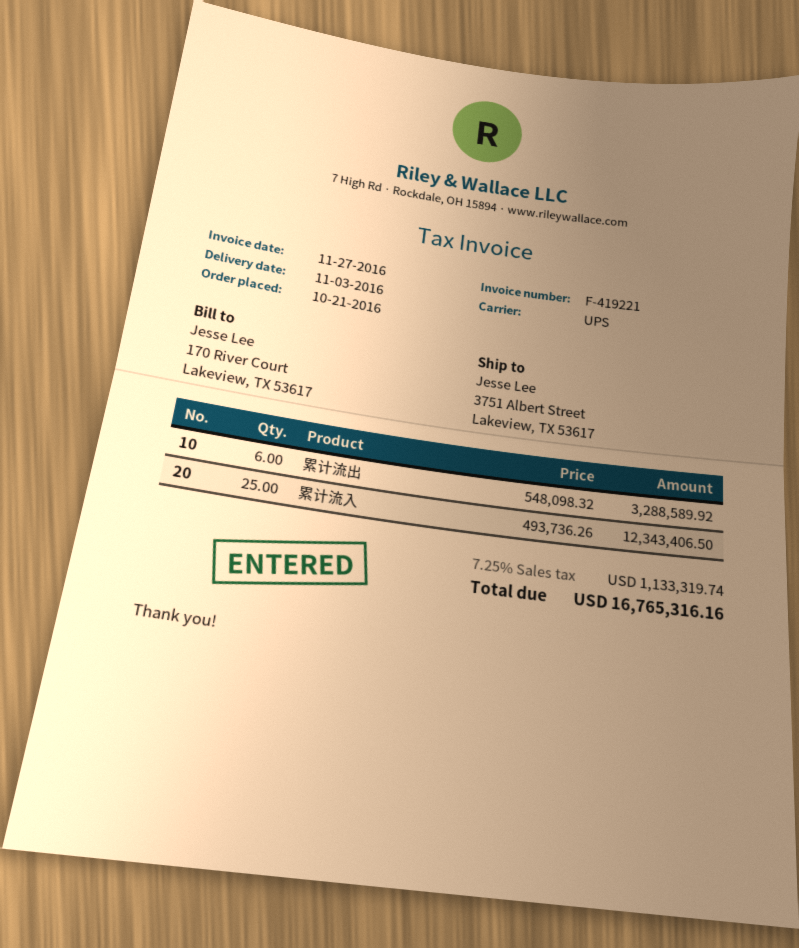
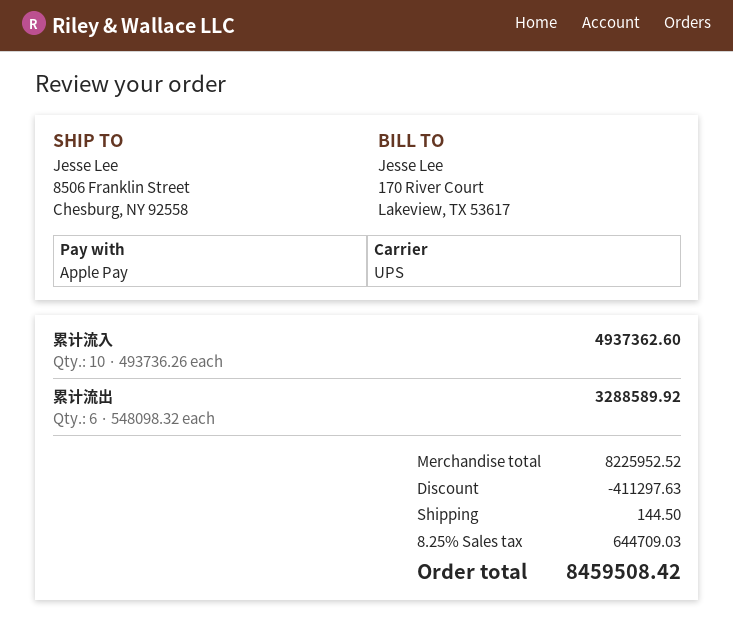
ship to: 3751 Albert Street, Lakeview, TX 53617 -> 8506 Franklin Street, Chesburg, NY 92558
累计流入: 25 x 493736.26 = 12343406.50 -> 10 x 493736.26 = 4937362.60
discount: none -> 411297.63
shipping: none -> 144.50
tax: 7.25% = 1133319.74 -> 8.25% = 644709.03
total: 16765316.16 -> 8459508.42

